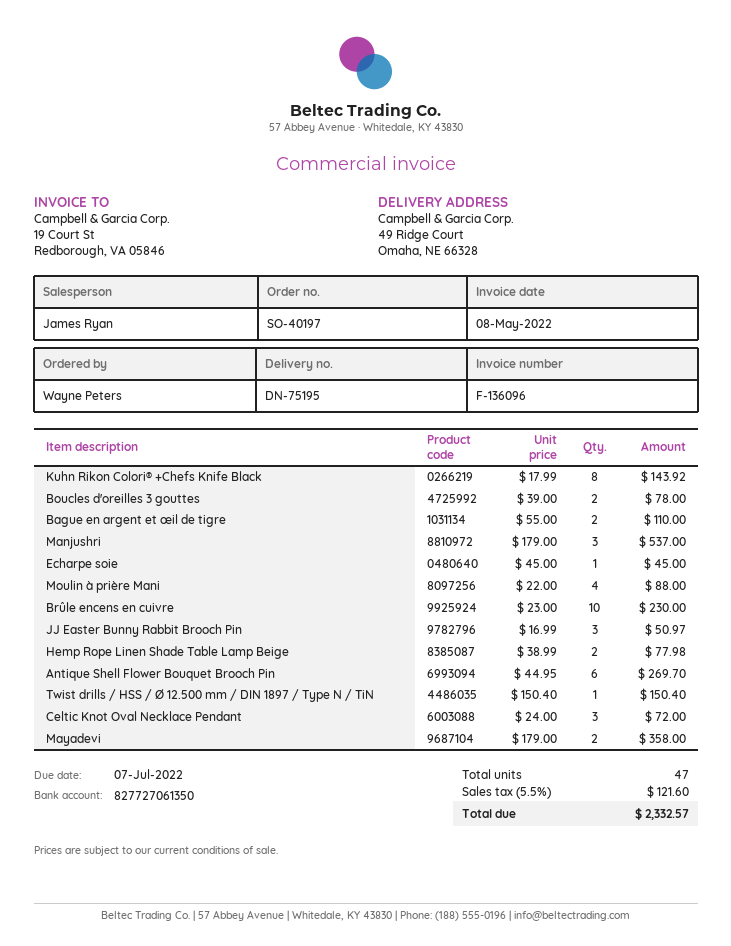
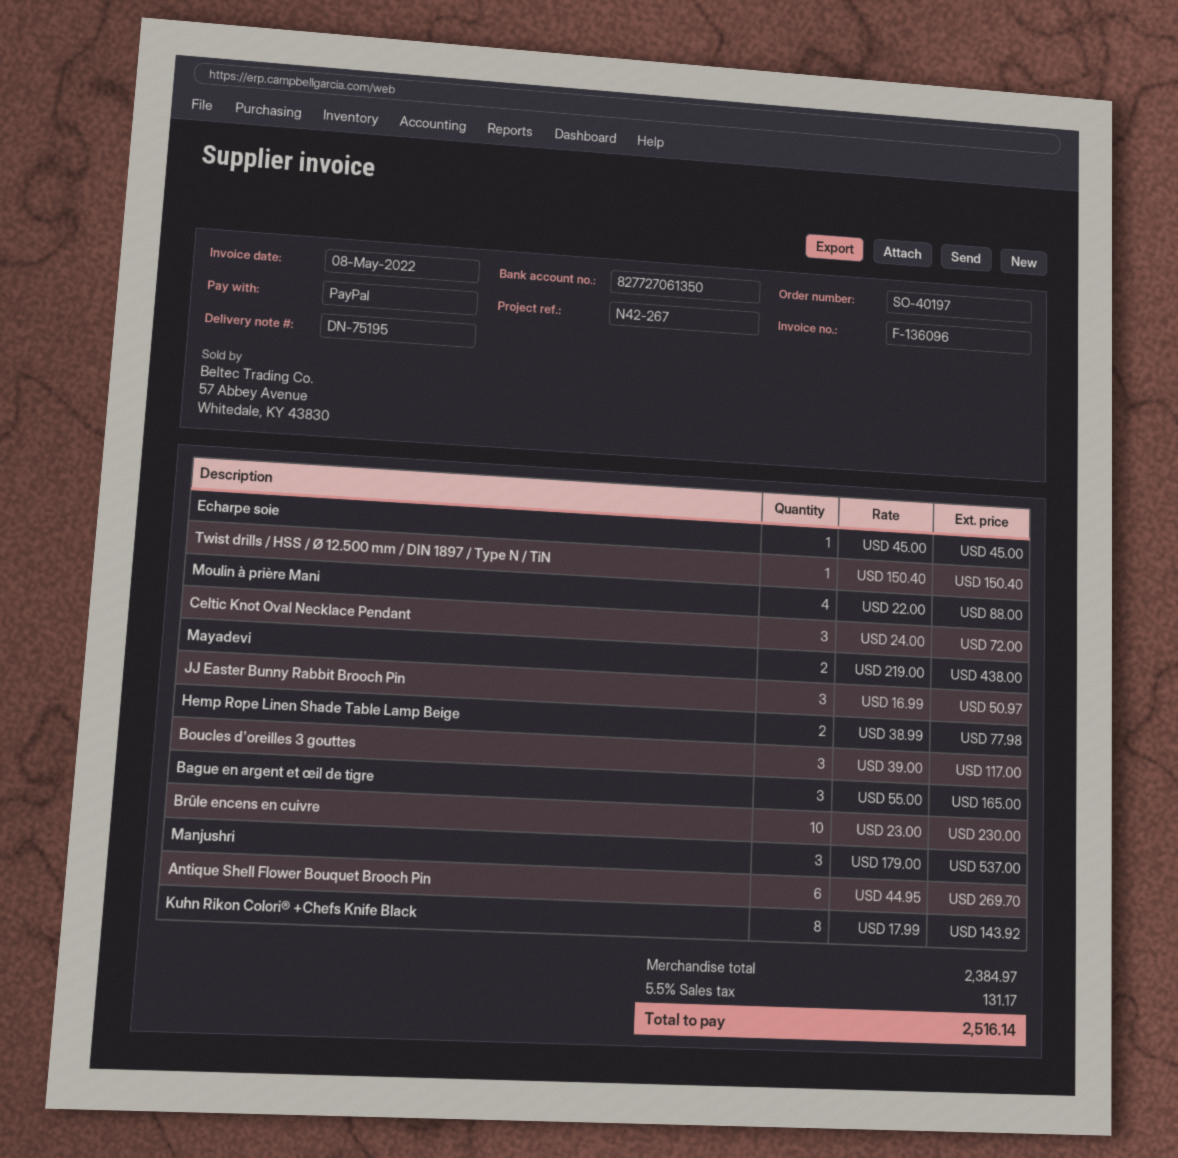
Boucles d'oreilles 3 gouttes: 2 x 39.00 = 78.00 -> 3 x 39.00 = 117.00
Bague en argent et œil de tigre: 2 x 55.00 = 110.00 -> 3 x 55.00 = 165.00
Mayadevi: 2 x 179.00 = 358.00 -> 2 x 219.00 = 438.00
tax: 5.5% = 121.60 -> 5.5% = 131.17
total: 2332.57 -> 2516.14

